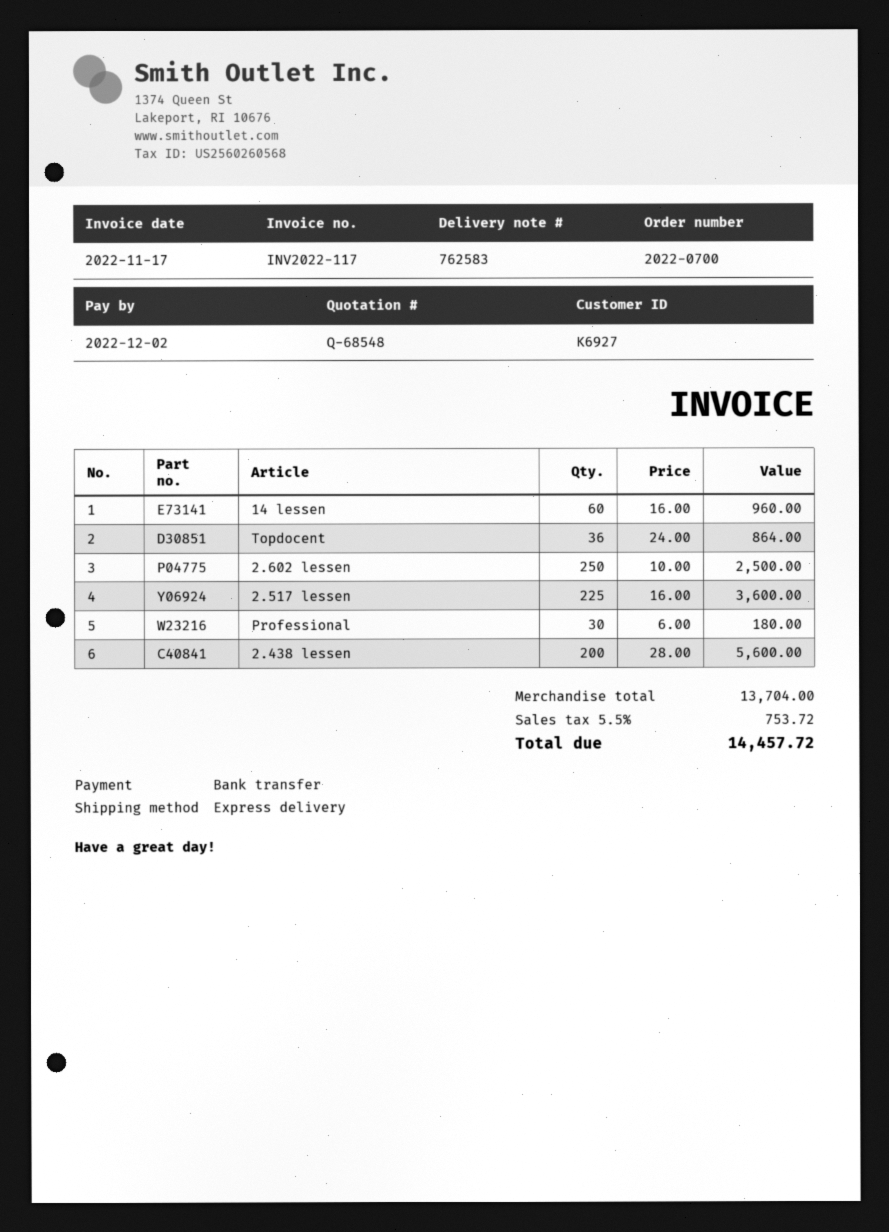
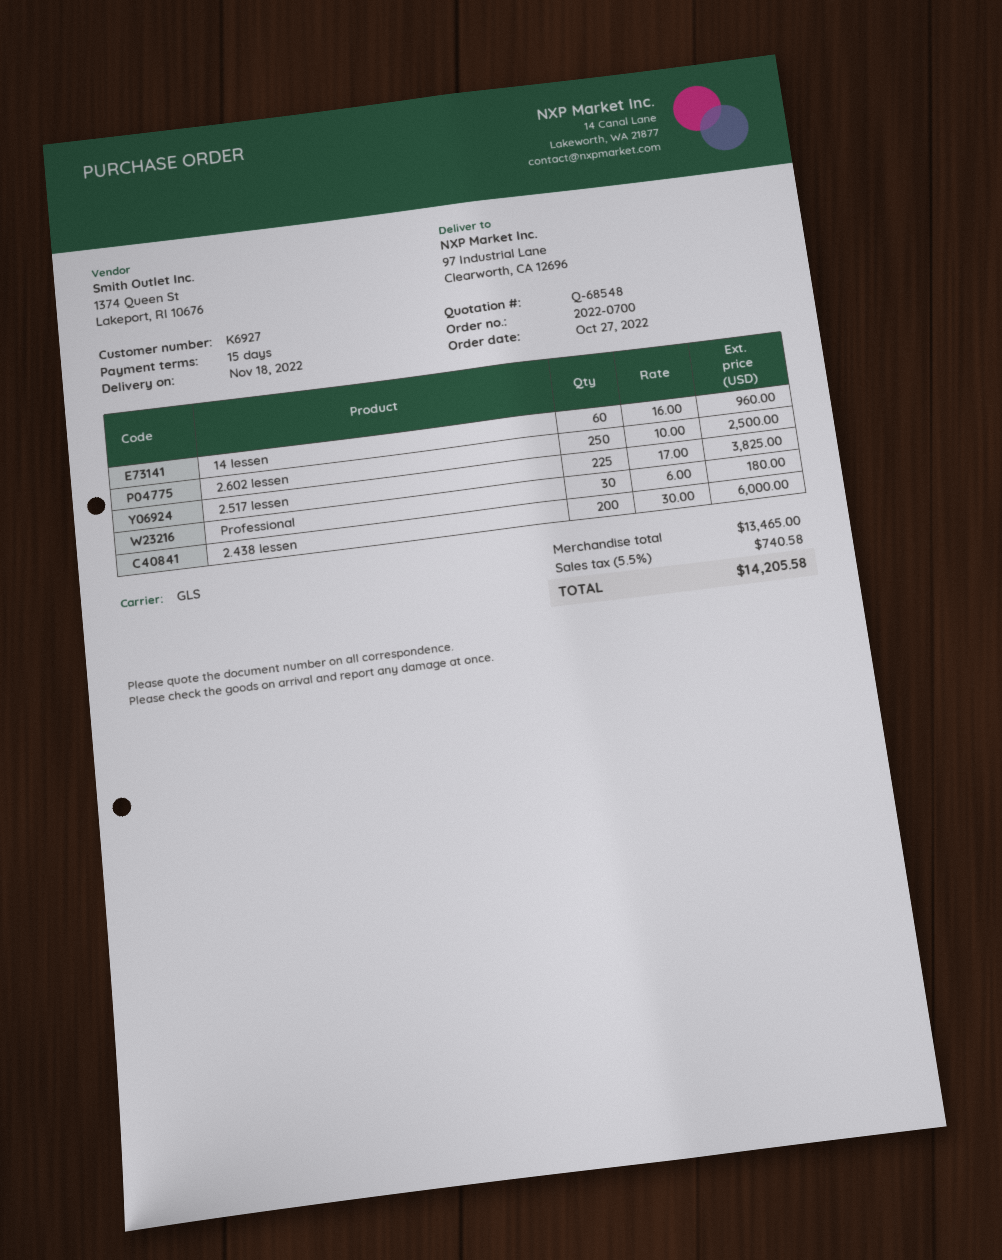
shipping method: express -> GLS
Topdocent: 36 x 24.00 = 864.00 -> none
2.517 lessen: 225 x 16.00 = 3600.00 -> 225 x 17.00 = 3825.00
2.438 lessen: 200 x 28.00 = 5600.00 -> 200 x 30.00 = 6000.00
subtotal: 13704.00 -> 13465.00
tax: 5.5% = 753.72 -> 5.5% = 740.58
total: 14457.72 -> 14205.58

